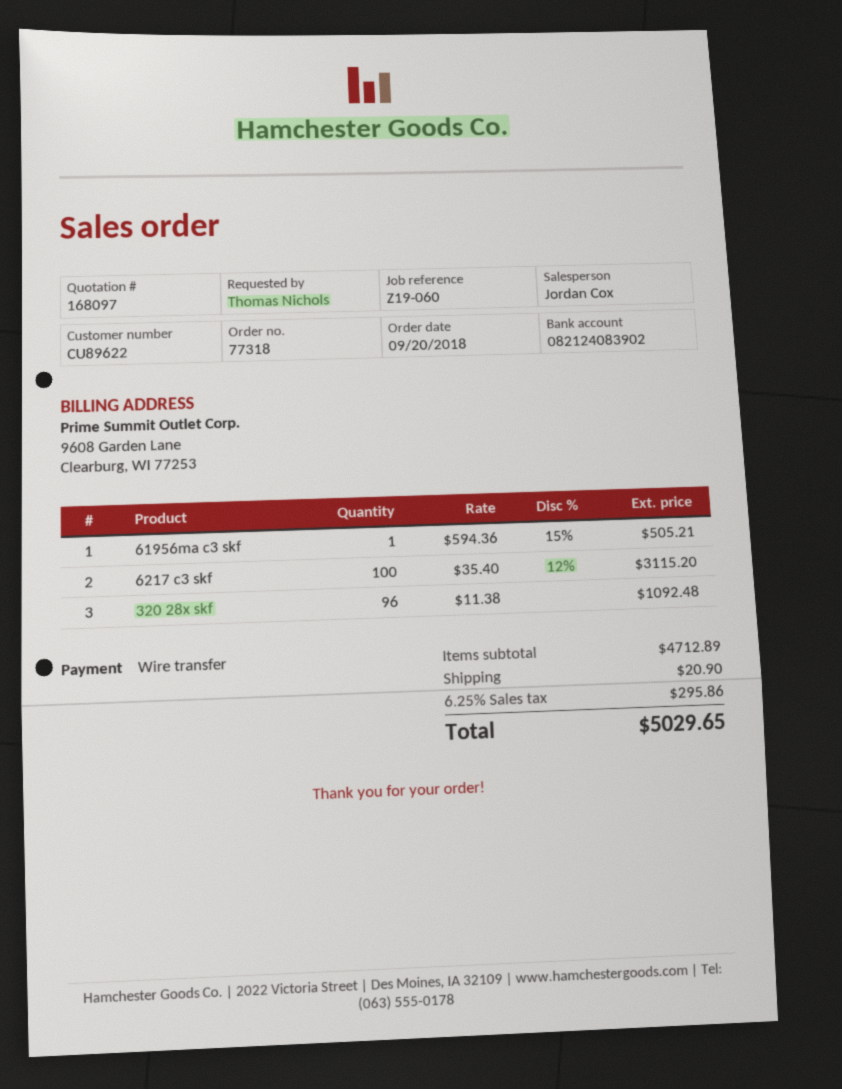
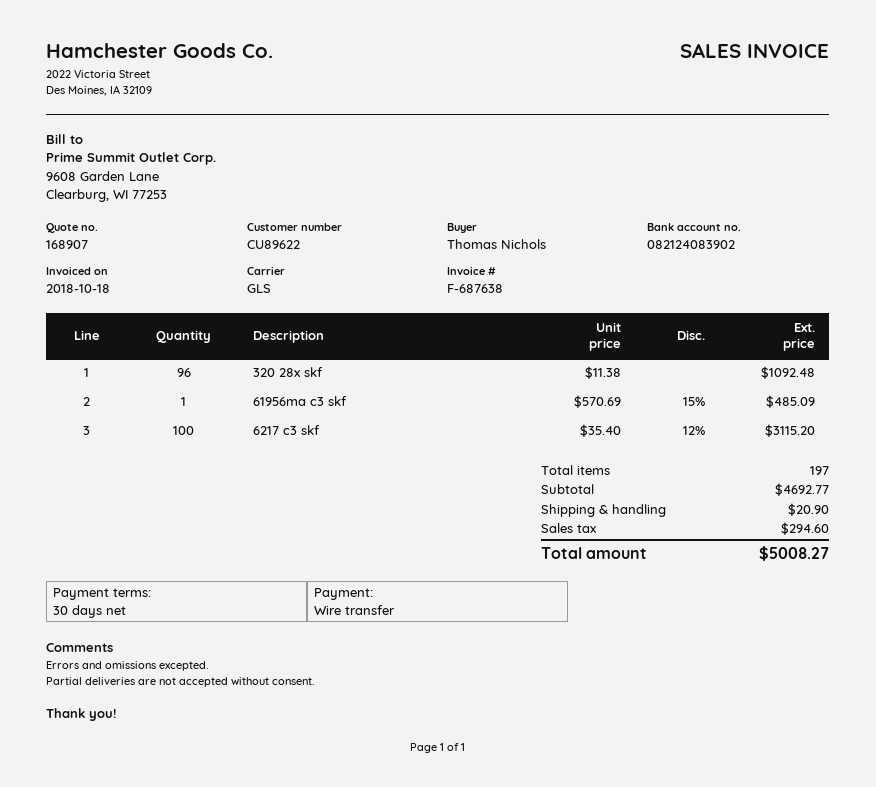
quote number: 168097 -> 168907
61956ma c3 skf: 1 x 594.36 - 15% = 505.21 -> 1 x 570.69 - 15% = 485.09
subtotal: 4712.89 -> 4692.77
tax: 295.86 -> 294.60
total: 5029.65 -> 5008.27

